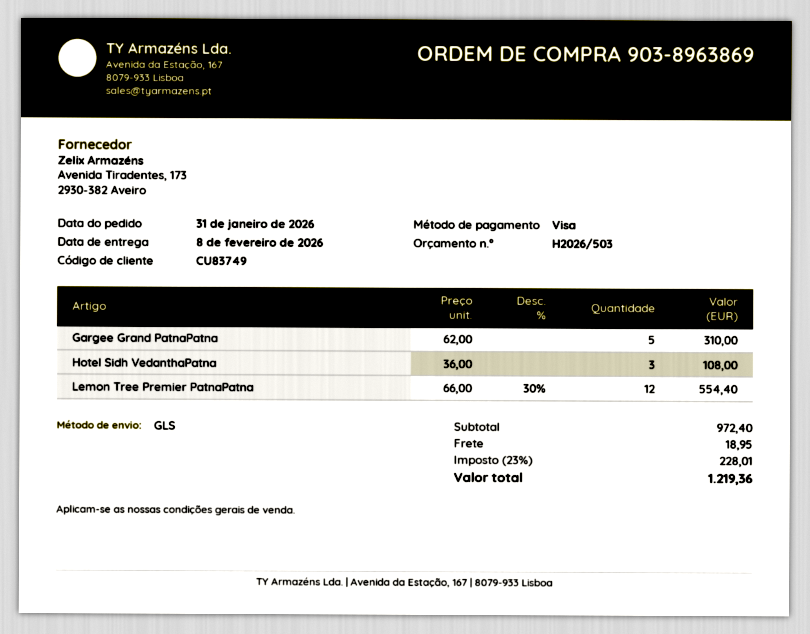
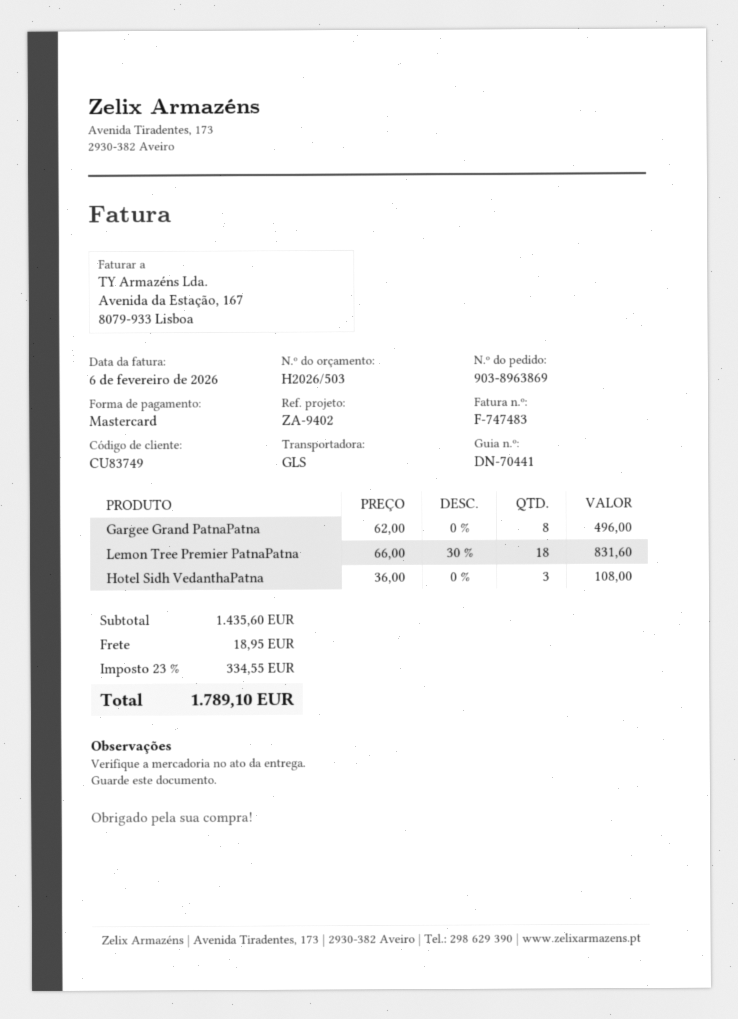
payment method: Visa -> Mastercard
Gargee Grand PatnaPatna: 5 x 62.00 = 310.00 -> 8 x 62.00 = 496.00
Lemon Tree Premier PatnaPatna: 12 x 66.00 - 30% = 554.40 -> 18 x 66.00 - 30% = 831.60
subtotal: 972.40 -> 1435.60
tax: 23% = 228.01 -> 23% = 334.55
total: 1219.36 -> 1789.10

